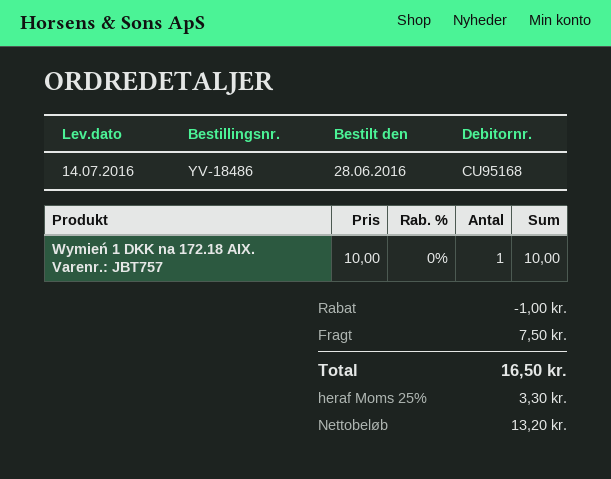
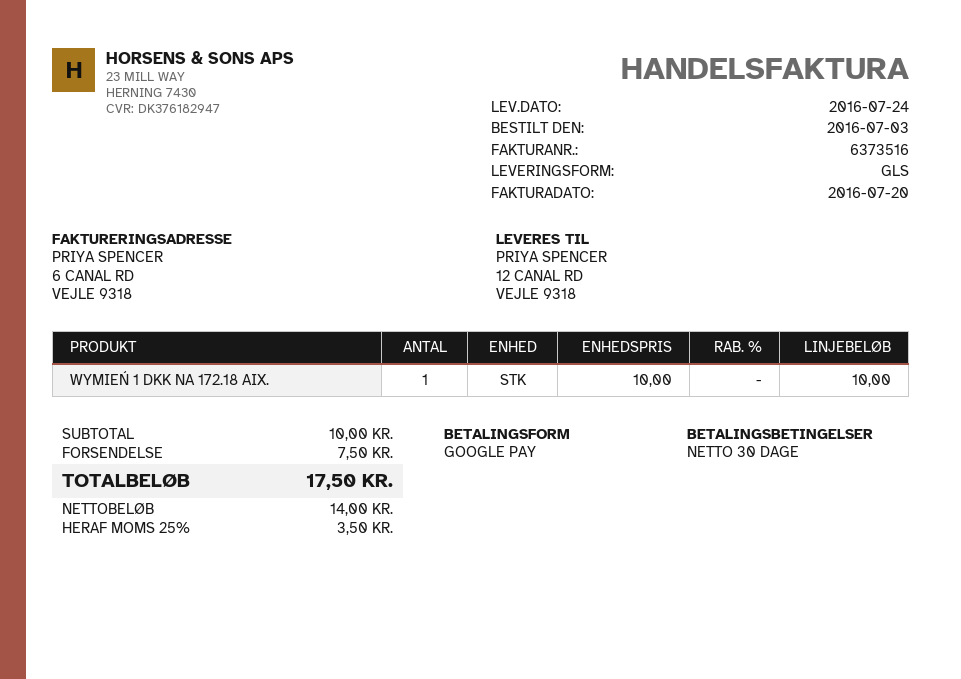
order date: 2016-06-28 -> 2016-07-03
delivery date: 2016-07-14 -> 2016-07-24
discount: 1.00 -> none
net: 13.20 -> 14.00
tax: 25% = 3.30 -> 25% = 3.50
total: 16.50 -> 17.50

